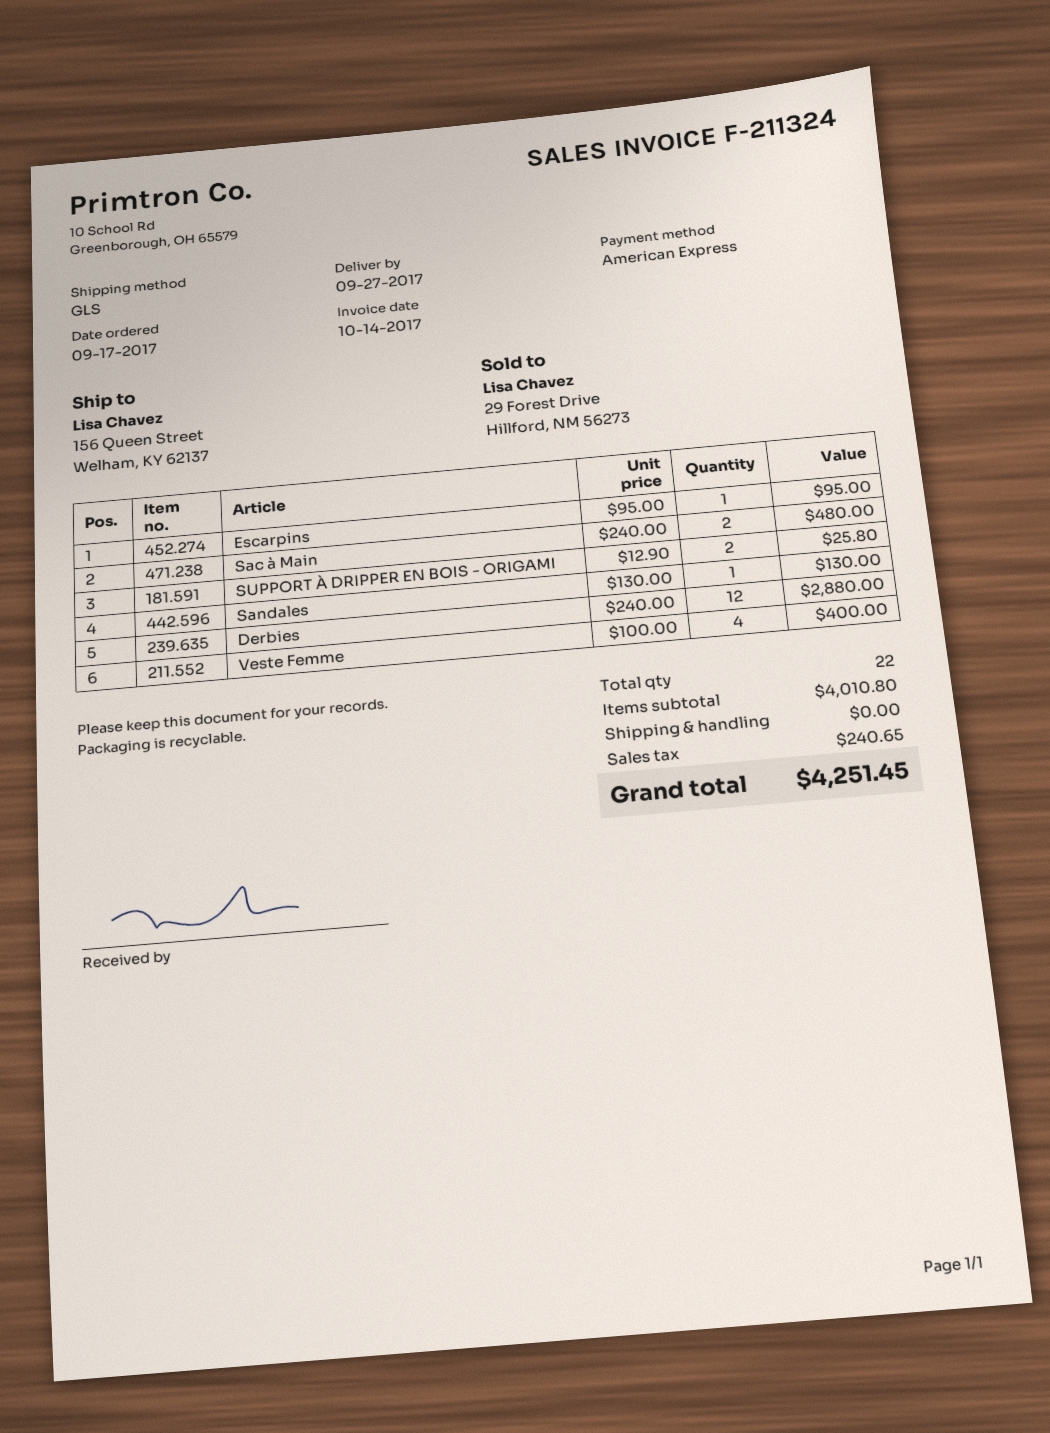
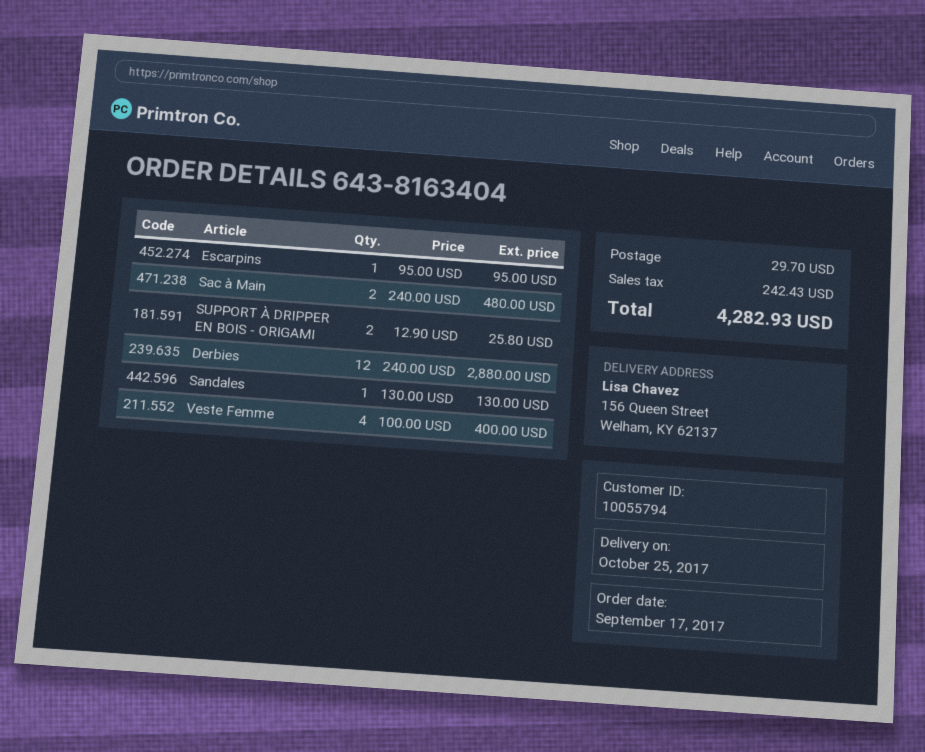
delivery date: 2017-09-27 -> 2017-10-25
shipping: 0.00 -> 29.70
tax: 240.65 -> 242.43
total: 4251.45 -> 4282.93

